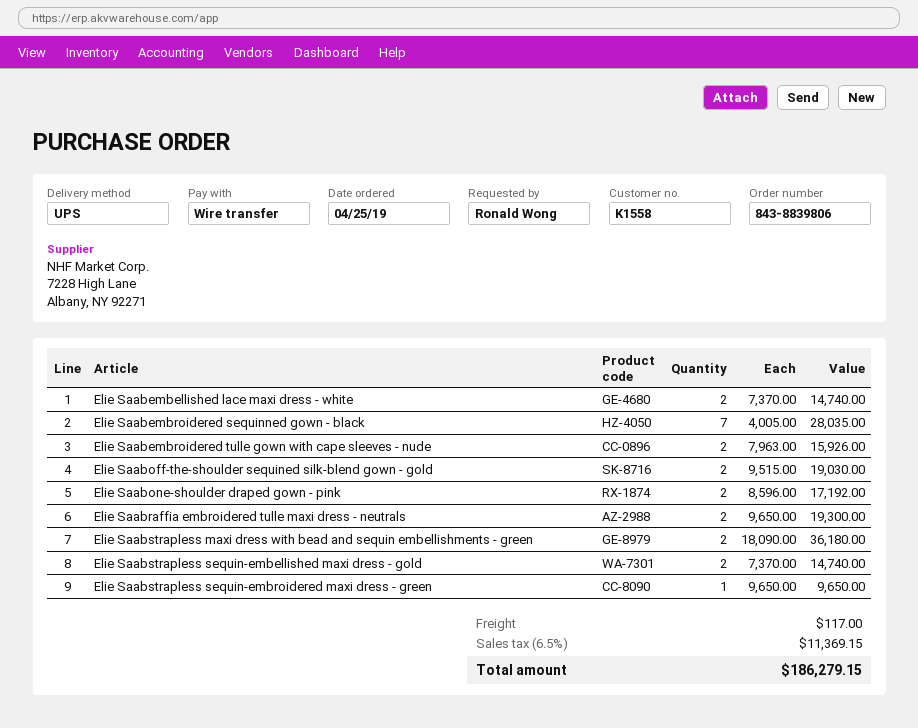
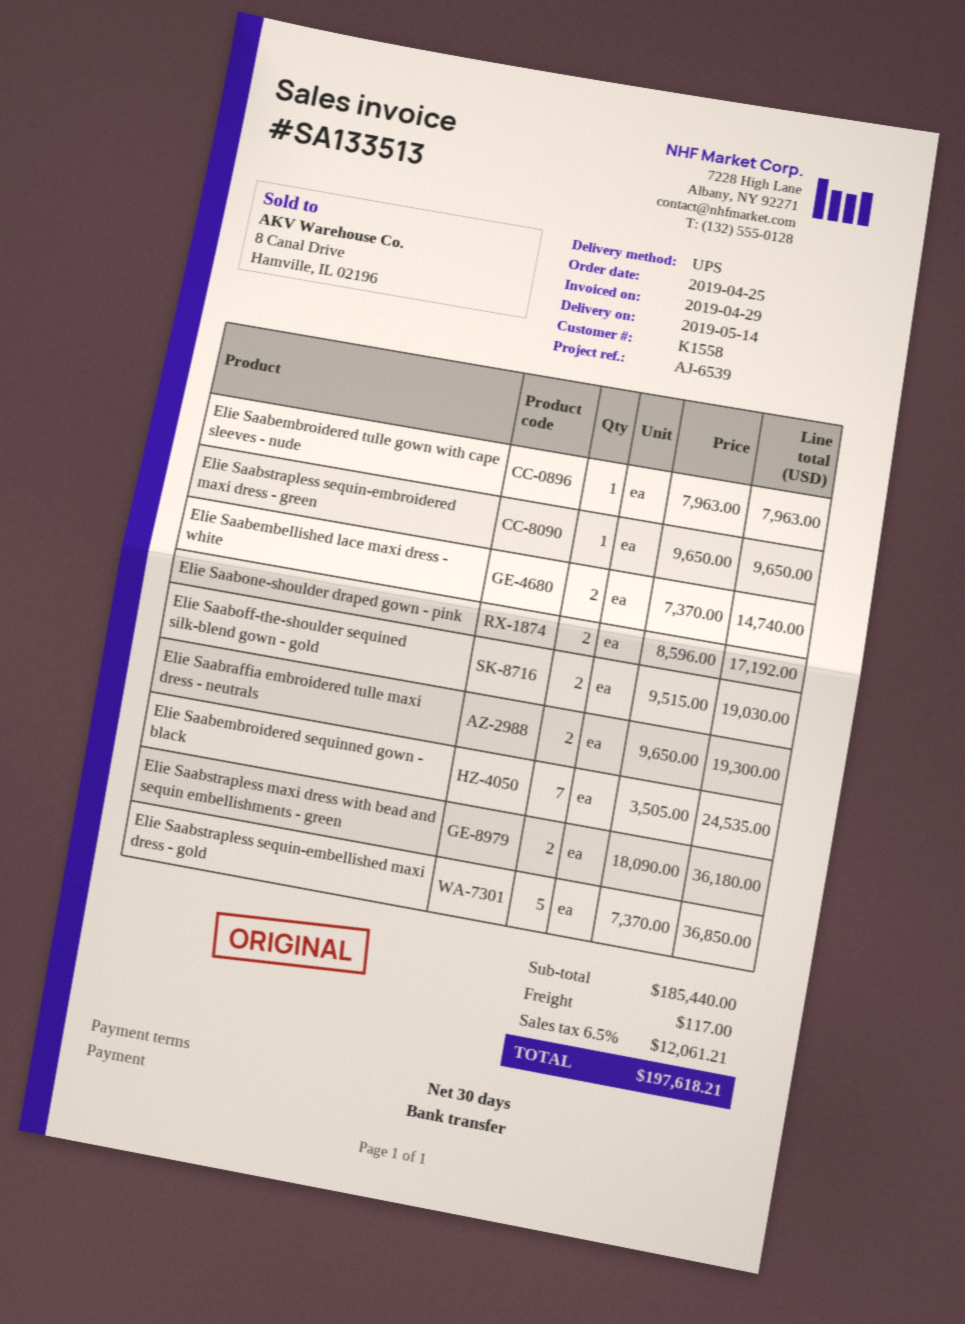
Elie Saabembroidered sequinned gown - black: 7 x 4005.00 = 28035.00 -> 7 x 3505.00 = 24535.00
Elie Saabembroidered tulle gown with cape sleeves - nude: 2 x 7963.00 = 15926.00 -> 1 x 7963.00 = 7963.00
Elie Saabstrapless sequin-embellished maxi dress - gold: 2 x 7370.00 = 14740.00 -> 5 x 7370.00 = 36850.00
tax: 6.5% = 11369.15 -> 6.5% = 12061.21
total: 186279.15 -> 197618.21

